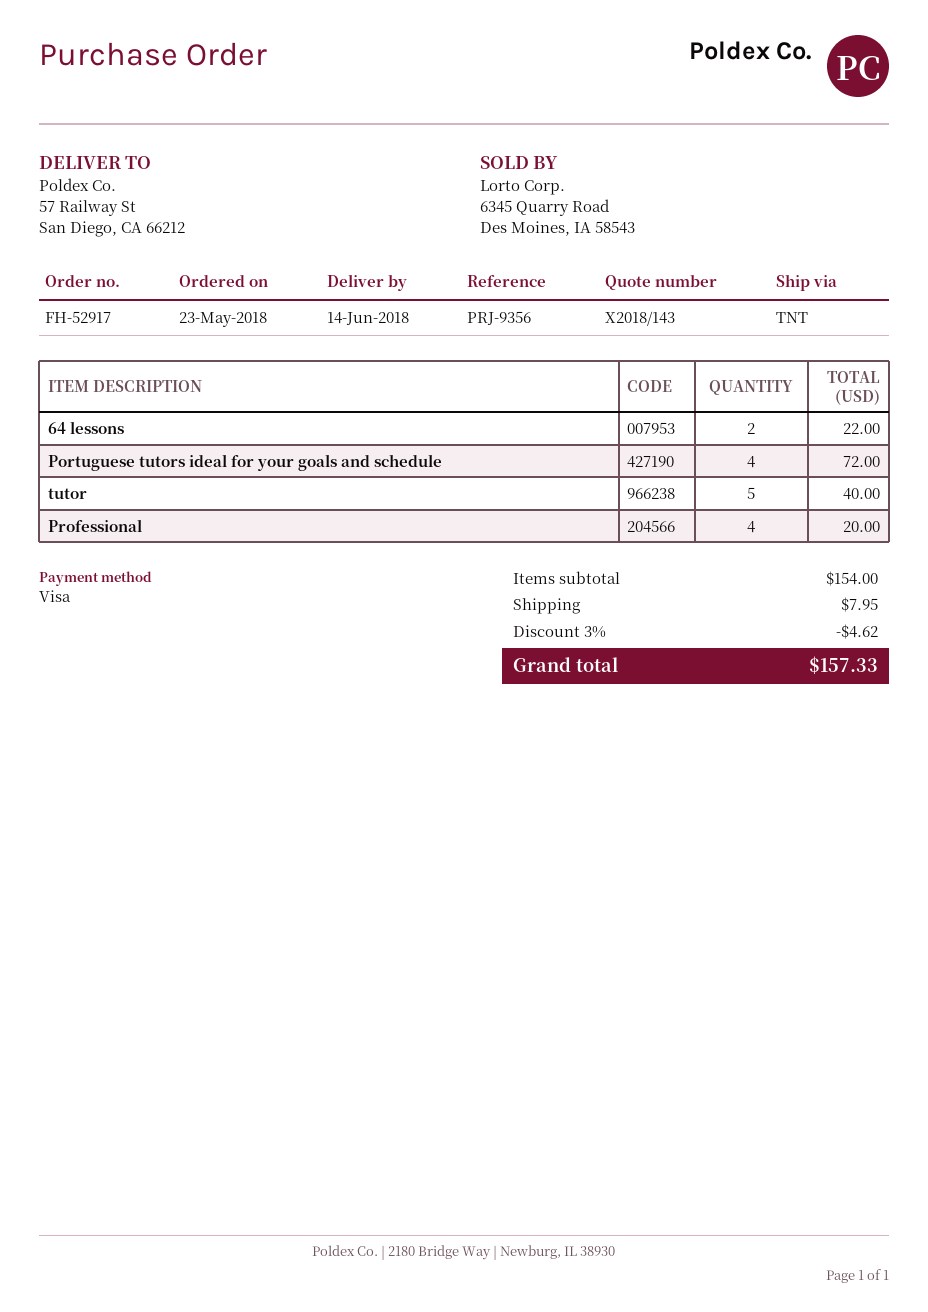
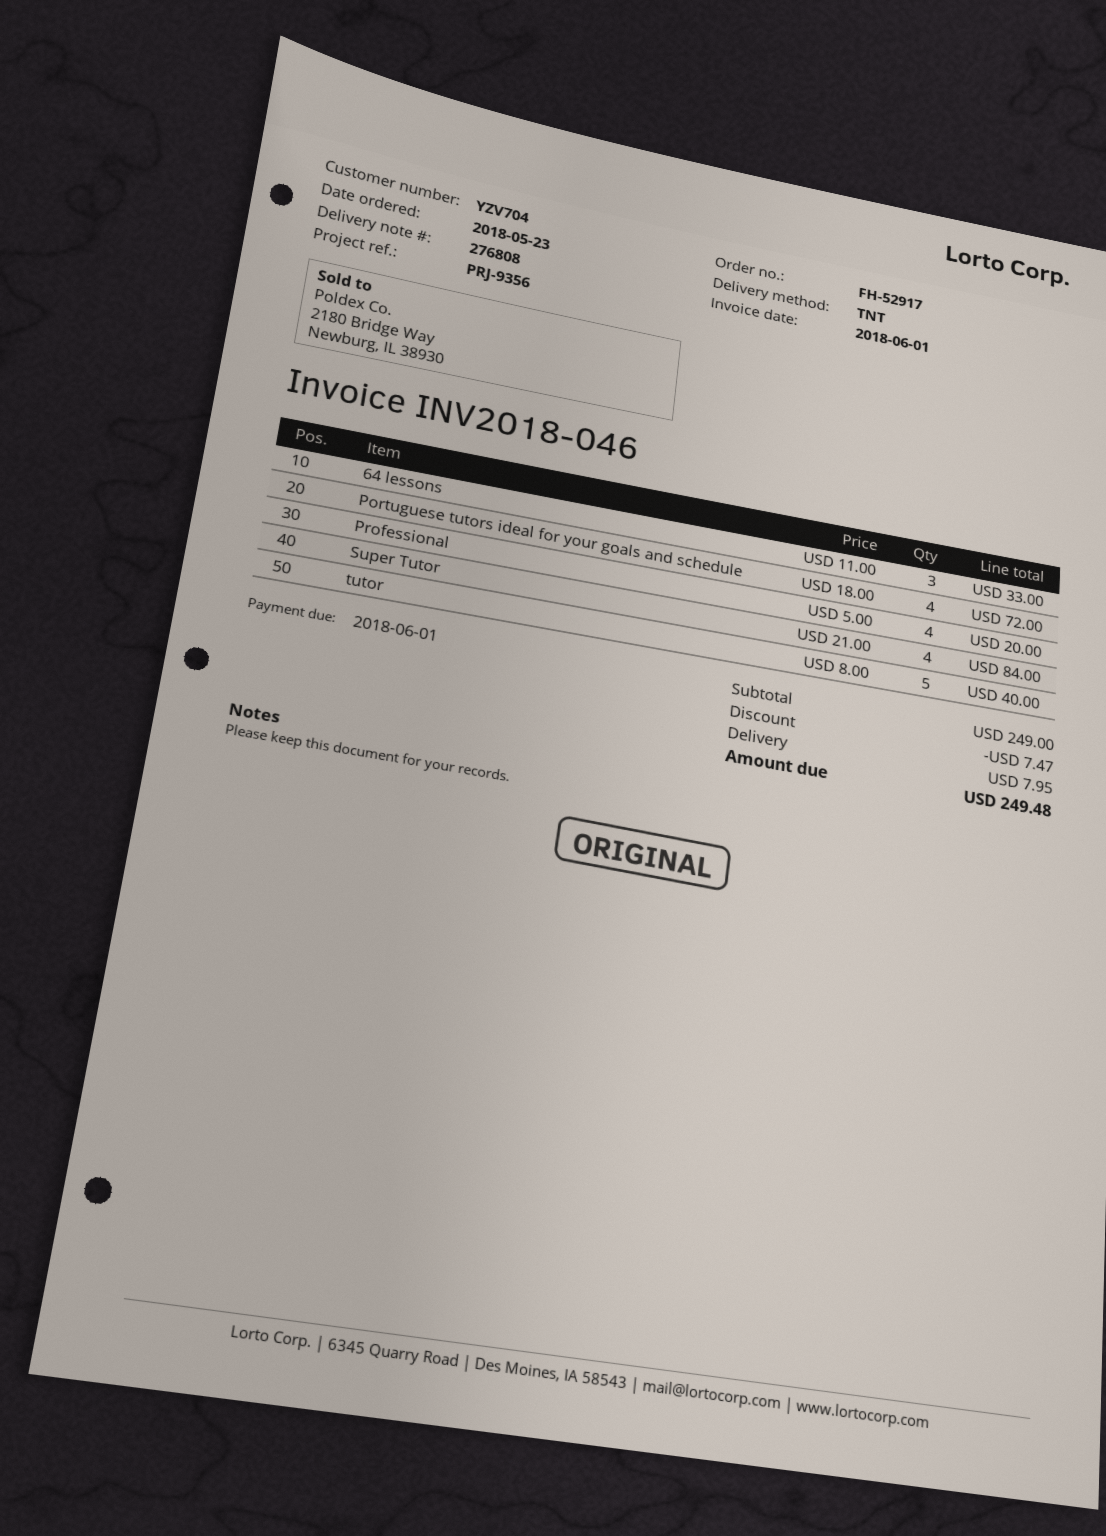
64 lessons: 2 for 22.00 -> 3 for 33.00
Super Tutor: none -> 4 for 84.00
subtotal: 154.00 -> 249.00
discount: 4.62 -> 7.47
total: 157.33 -> 249.48

